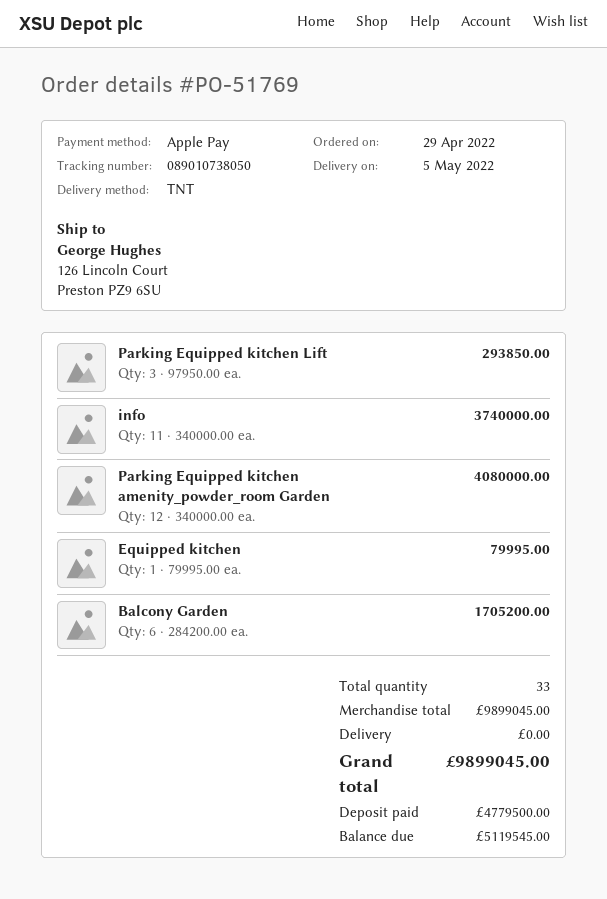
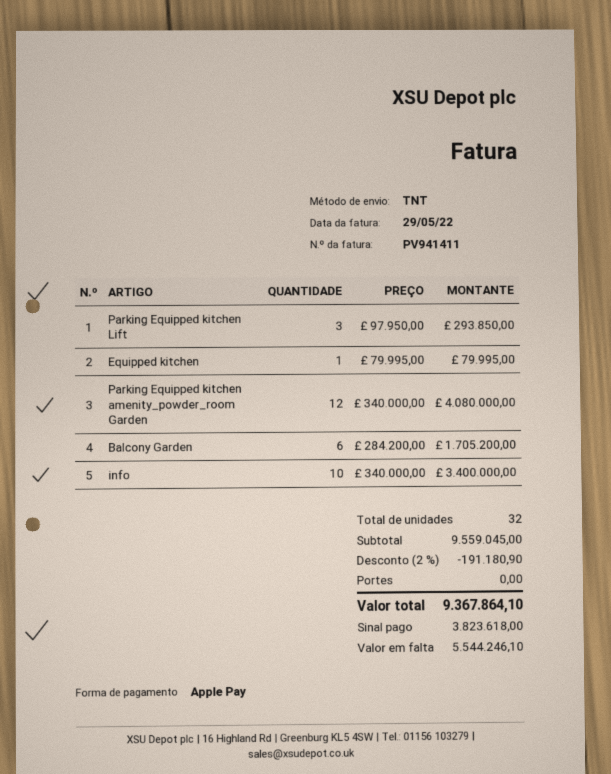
info: 11 x 340000.00 = 3740000.00 -> 10 x 340000.00 = 3400000.00
total quantity: 33 -> 32
subtotal: 9899045.00 -> 9559045.00
discount: none -> 2% = 191180.90
total: 9899045.00 -> 9367864.10
deposit: 4779500.00 -> 3823618.00
balance: 5119545.00 -> 5544246.10

